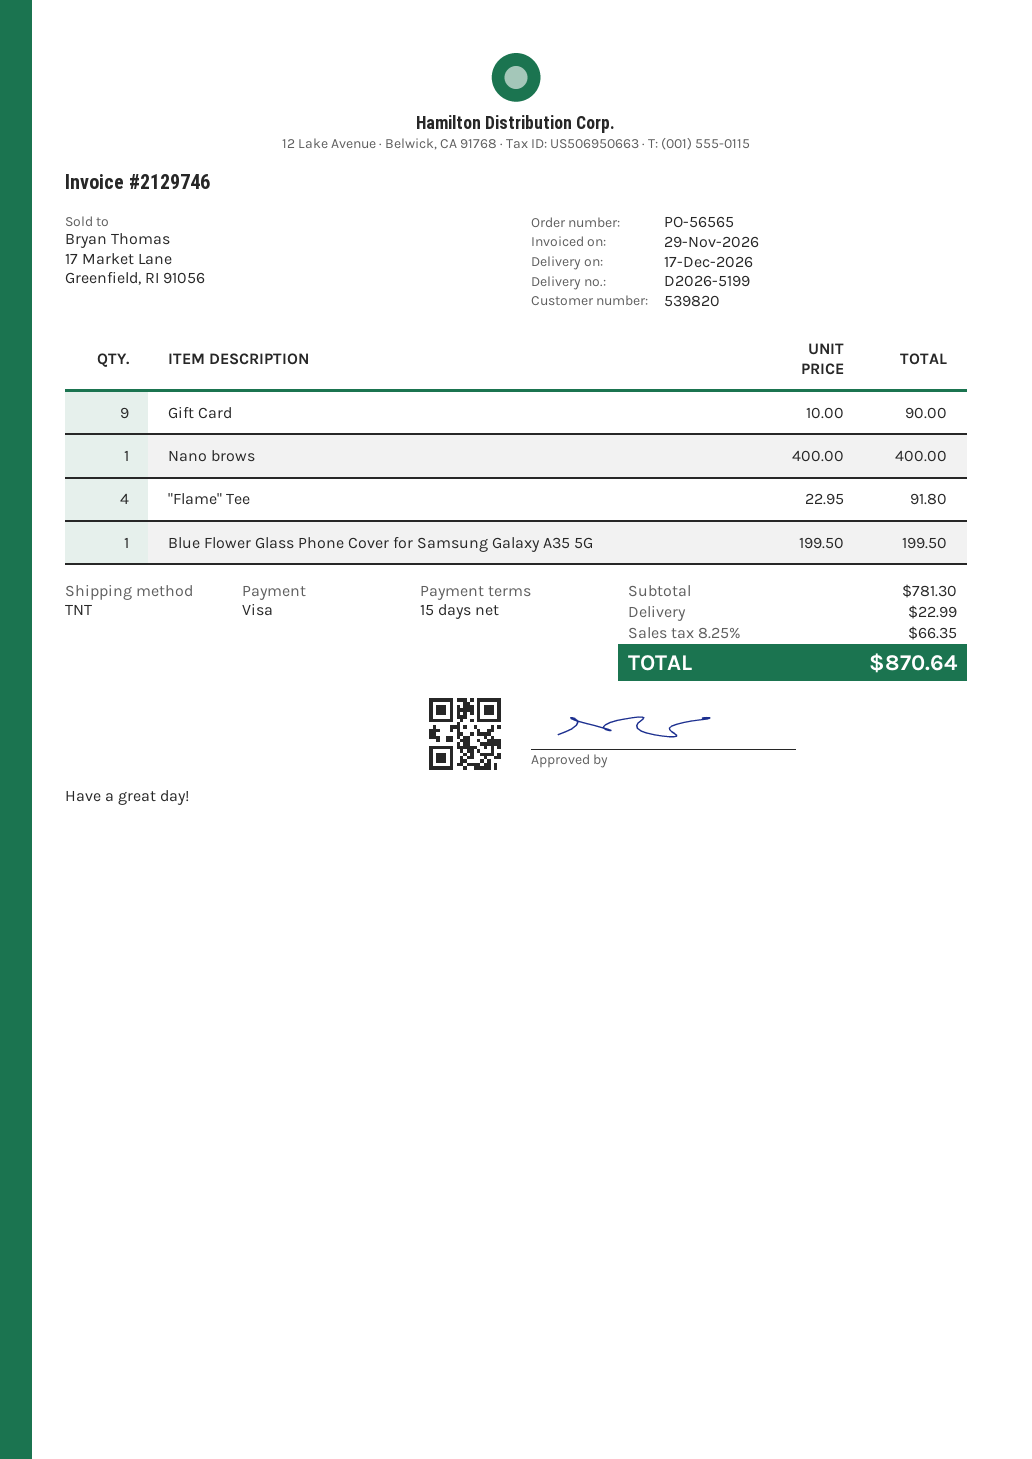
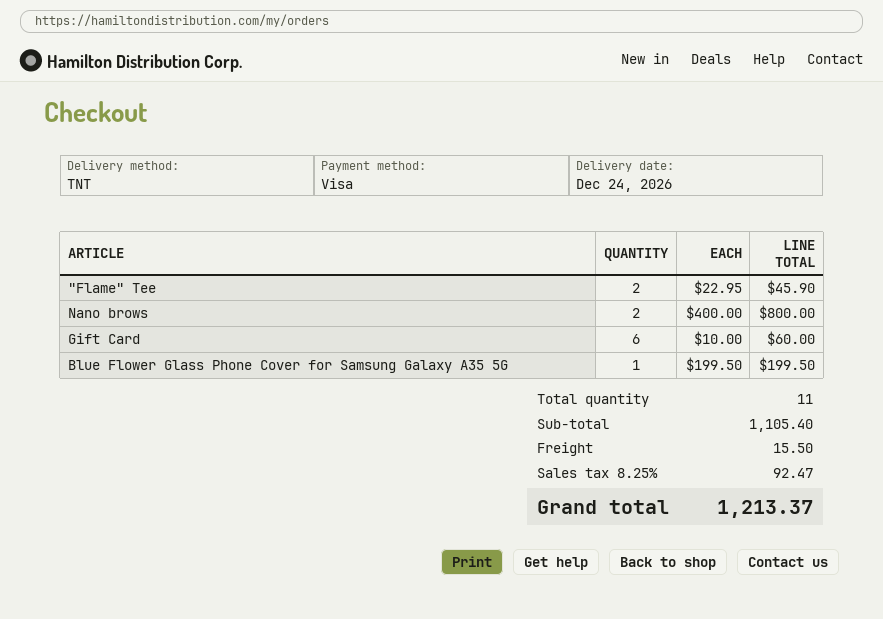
delivery date: 2026-12-17 -> 2026-12-24
Gift Card: 9 x 10.00 = 90.00 -> 6 x 10.00 = 60.00
Nano brows: 1 x 400.00 = 400.00 -> 2 x 400.00 = 800.00
"Flame" Tee: 4 x 22.95 = 91.80 -> 2 x 22.95 = 45.90
subtotal: 781.30 -> 1105.40
shipping: 22.99 -> 15.50
tax: 8.25% = 66.35 -> 8.25% = 92.47
total: 870.64 -> 1213.37

